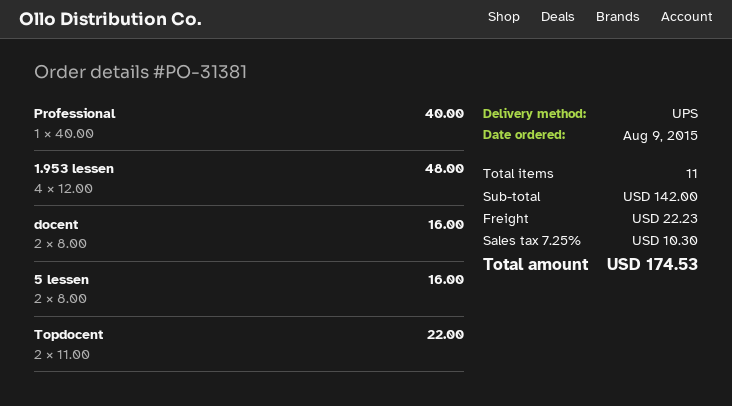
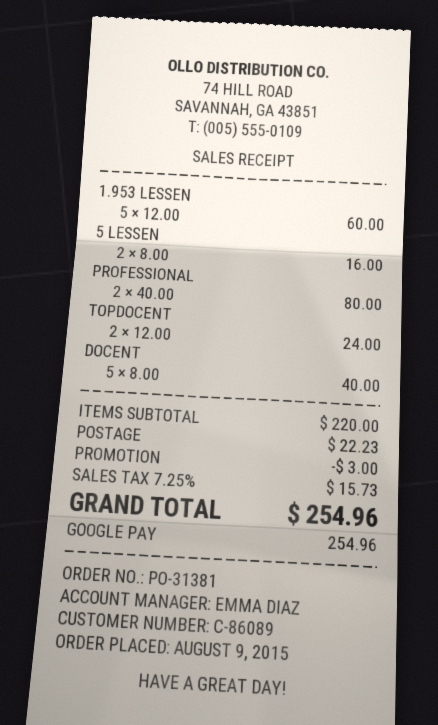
Professional: 1 x 40.00 = 40.00 -> 2 x 40.00 = 80.00
1.953 lessen: 4 x 12.00 = 48.00 -> 5 x 12.00 = 60.00
docent: 2 x 8.00 = 16.00 -> 5 x 8.00 = 40.00
Topdocent: 2 x 11.00 = 22.00 -> 2 x 12.00 = 24.00
subtotal: 142.00 -> 220.00
discount: none -> 3.00
tax: 7.25% = 10.30 -> 7.25% = 15.73
total: 174.53 -> 254.96

